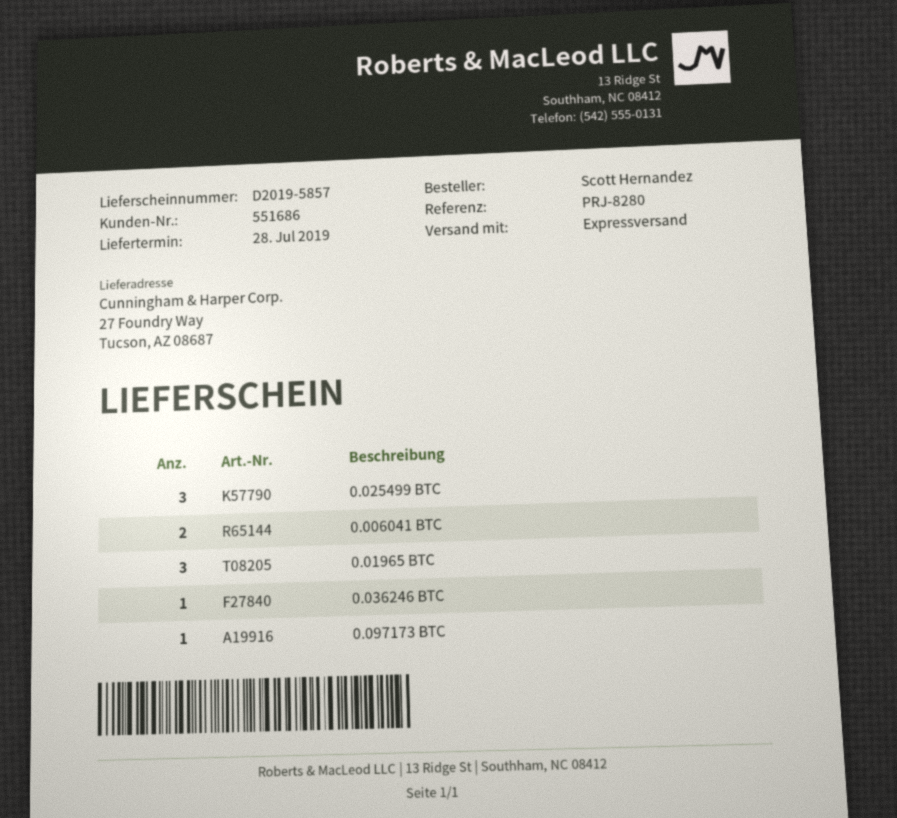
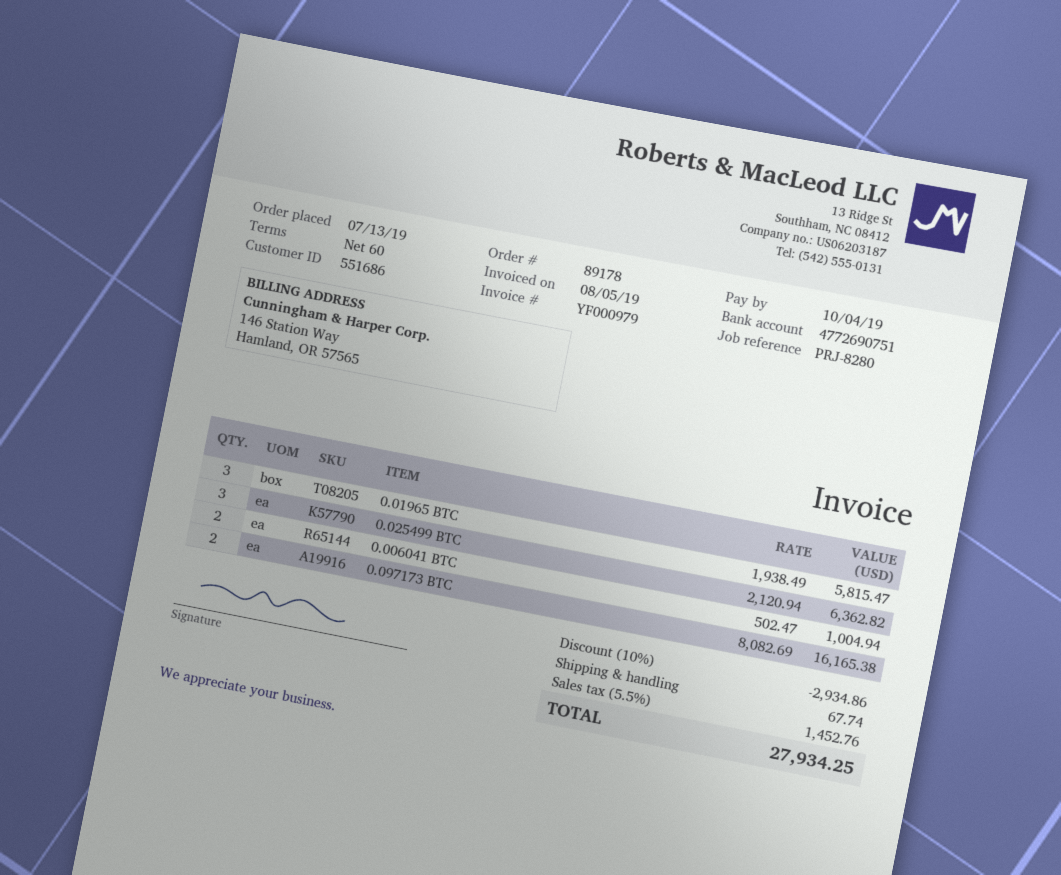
0.036246 BTC: 1 -> none
0.097173 BTC: 1 -> 2

